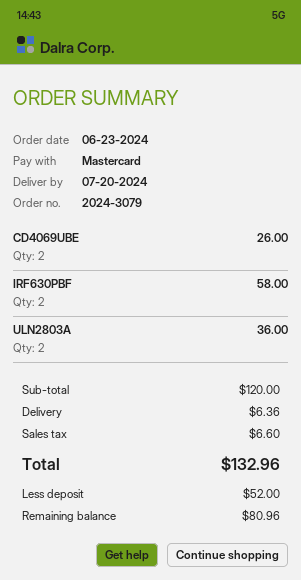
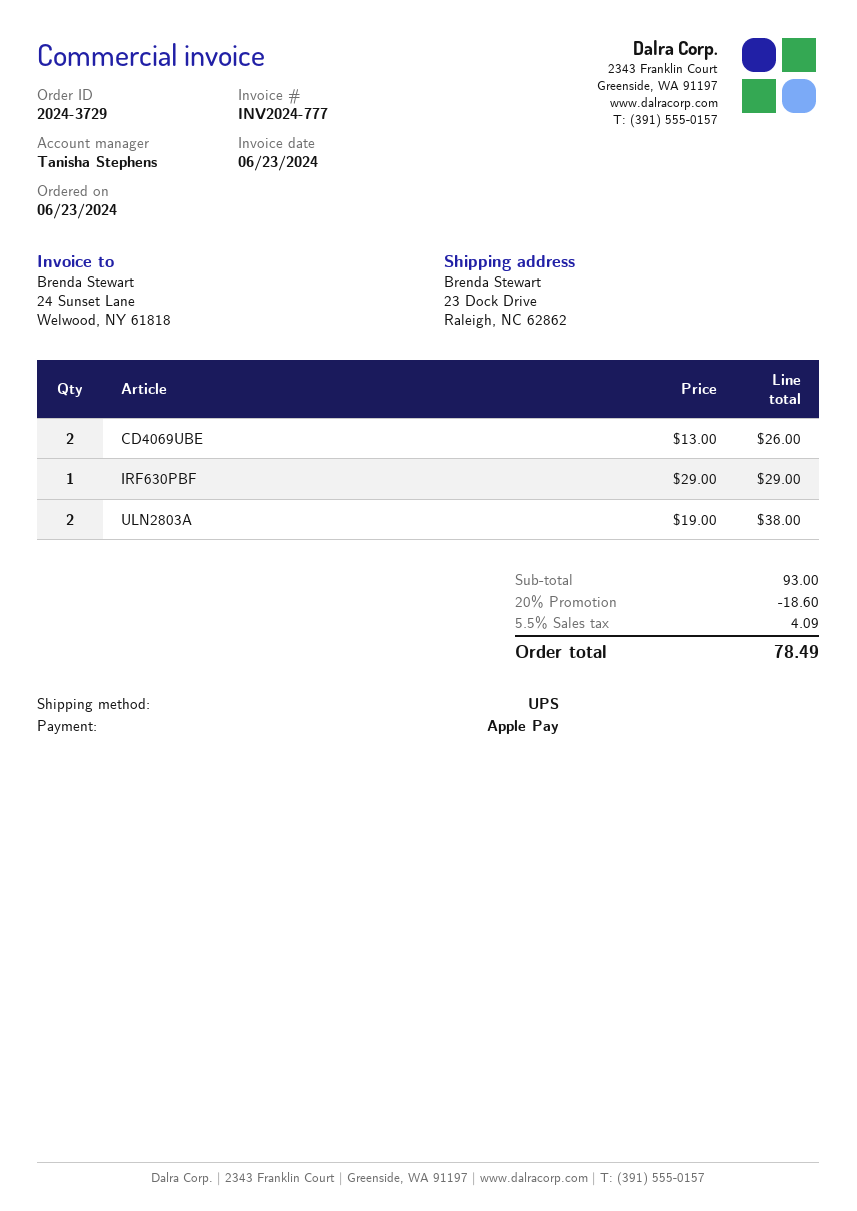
order number: 2024-3079 -> 2024-3729
payment method: Mastercard -> Apple Pay
IRF630PBF: 2 for 58.00 -> 1 for 29.00
ULN2803A: 2 for 36.00 -> 2 for 38.00
subtotal: 120.00 -> 93.00
discount: none -> 20% = 18.60
shipping: 6.36 -> none
tax: 6.60 -> 4.09
total: 132.96 -> 78.49

